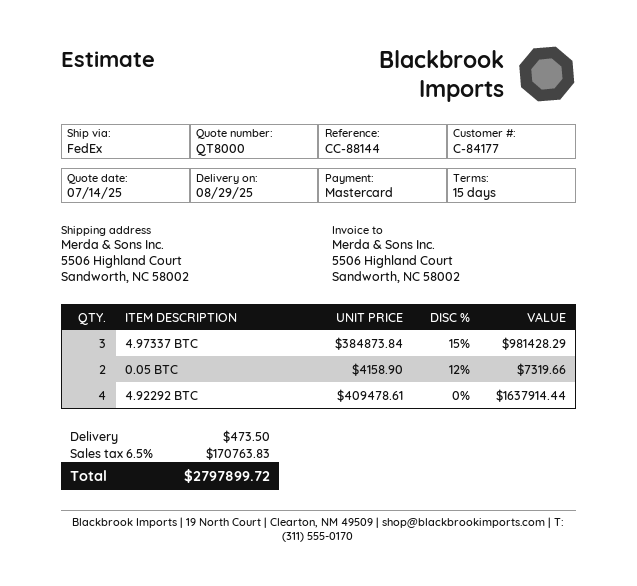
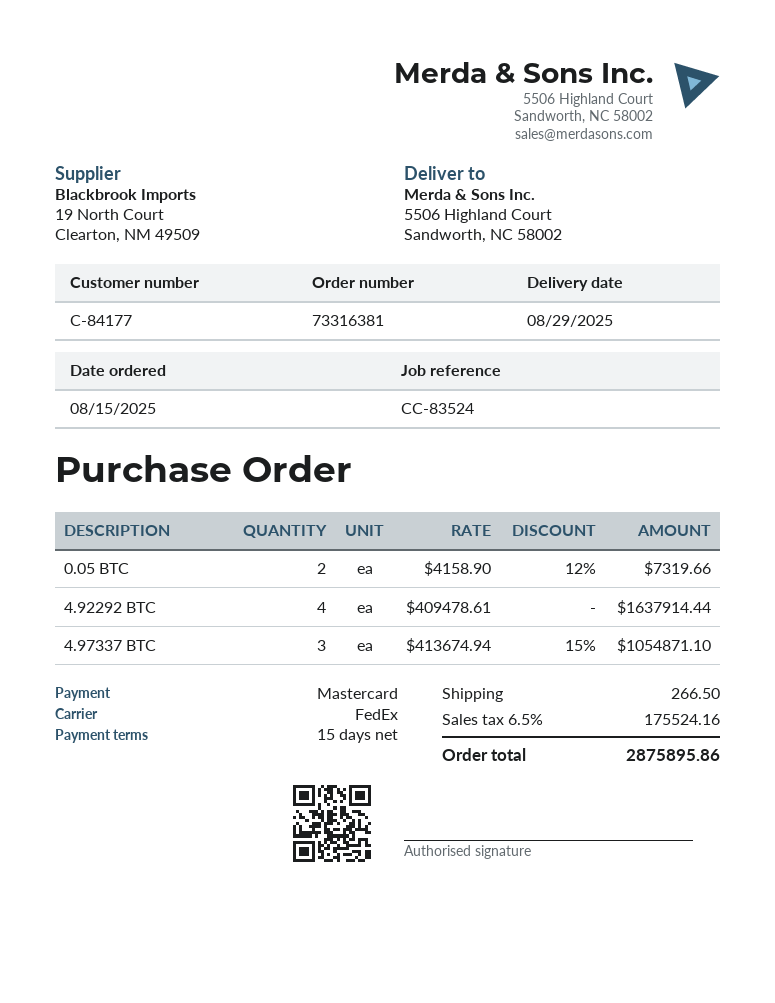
reference: CC-88144 -> CC-83524
4.97337 BTC: 3 x 384873.84 - 15% = 981428.29 -> 3 x 413674.94 - 15% = 1054871.10
shipping: 473.50 -> 266.50
tax: 6.5% = 170763.83 -> 6.5% = 175524.16
total: 2797899.72 -> 2875895.86

